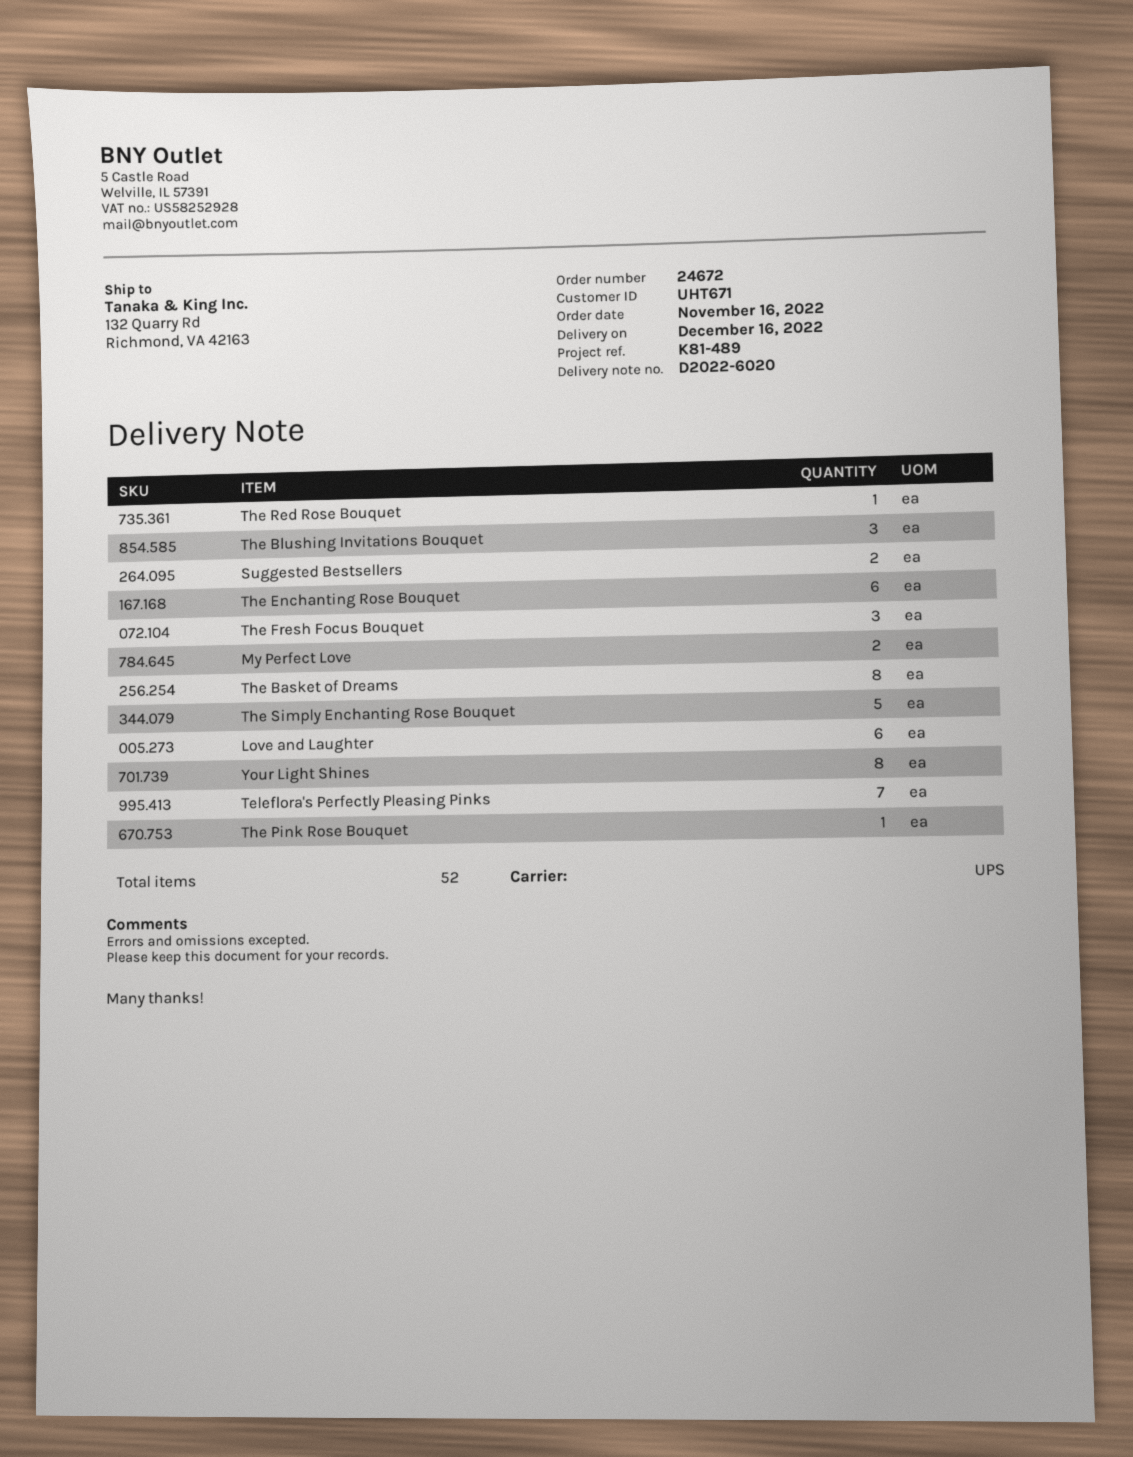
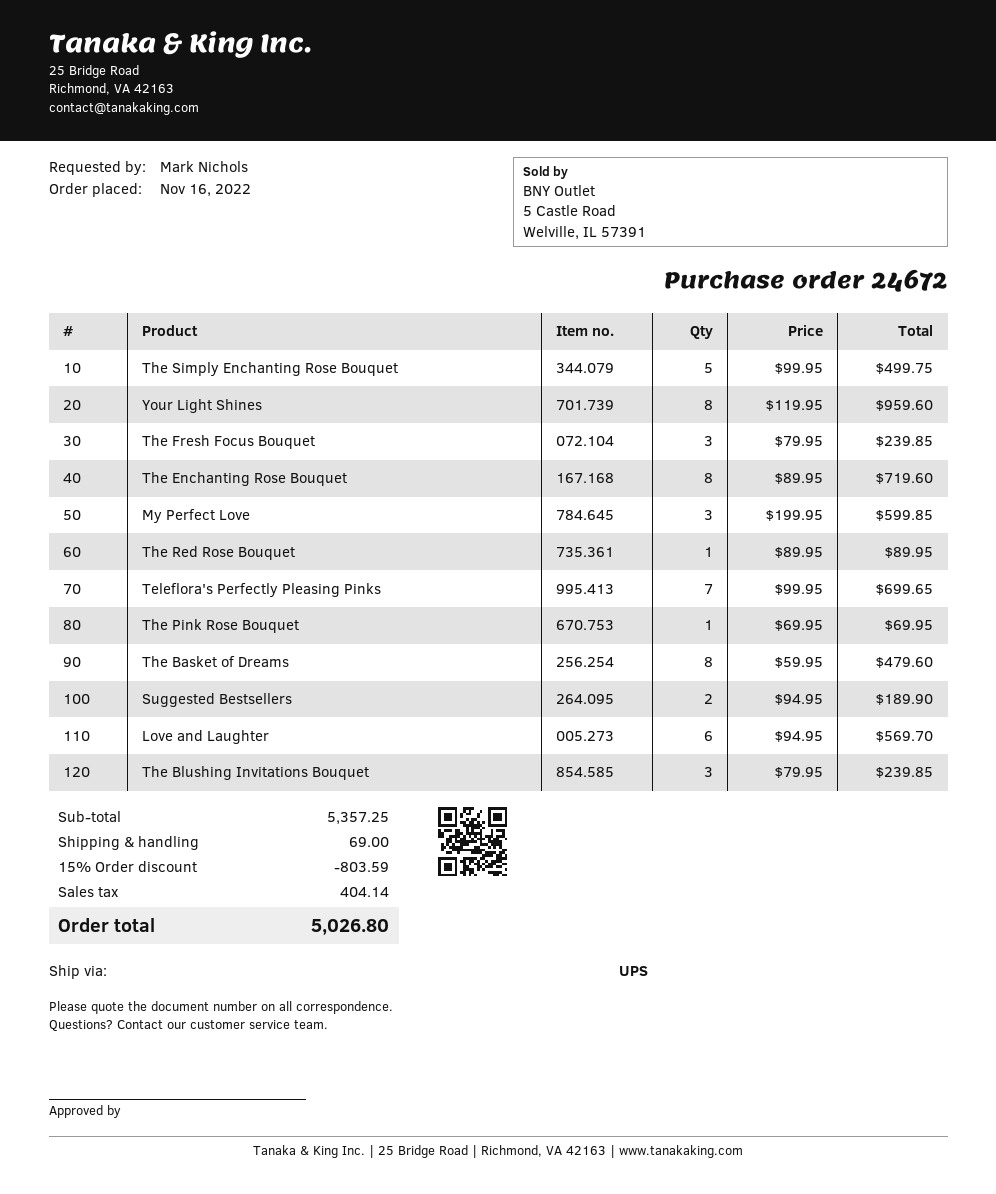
The Enchanting Rose Bouquet: 6 -> 8
My Perfect Love: 2 -> 3

